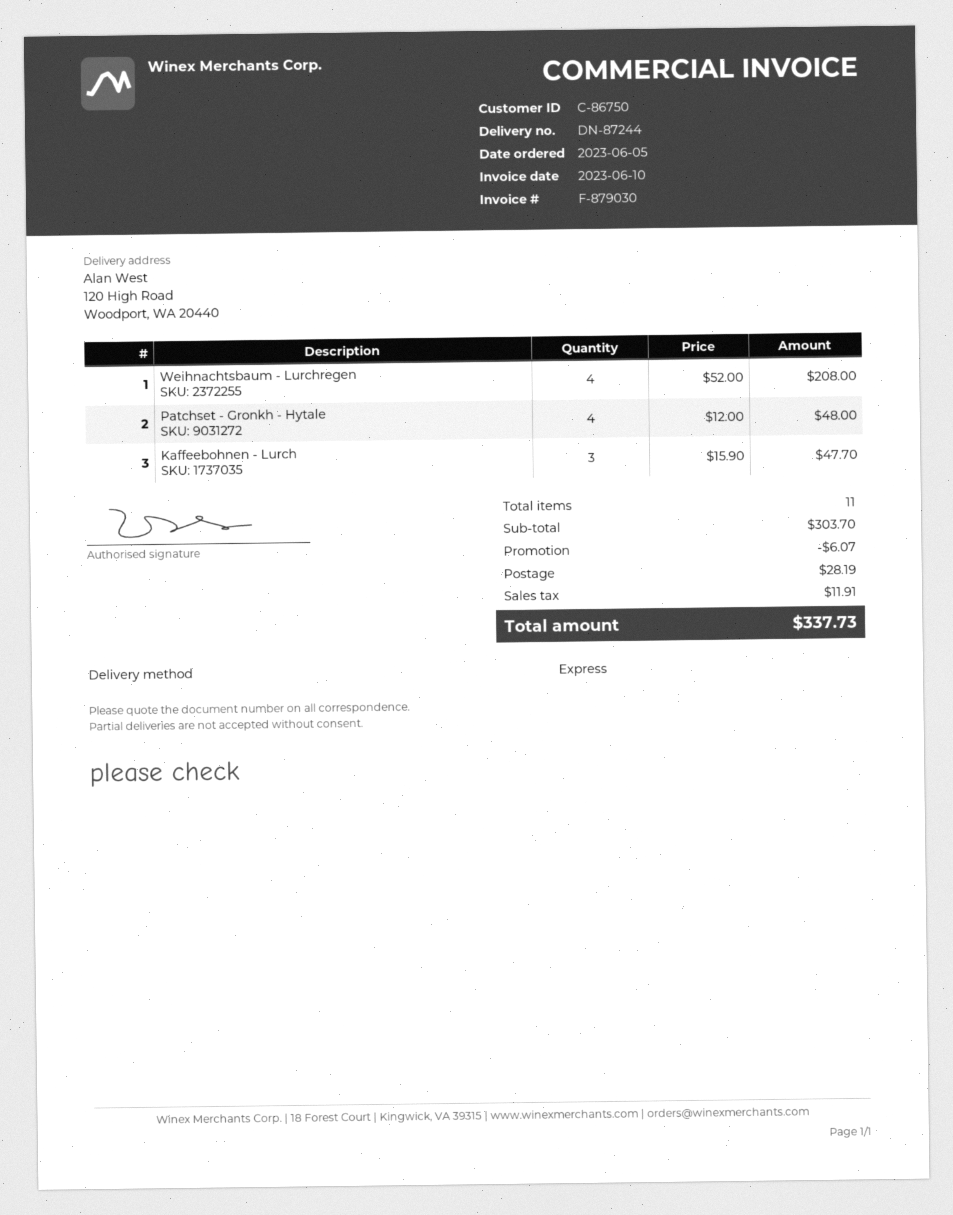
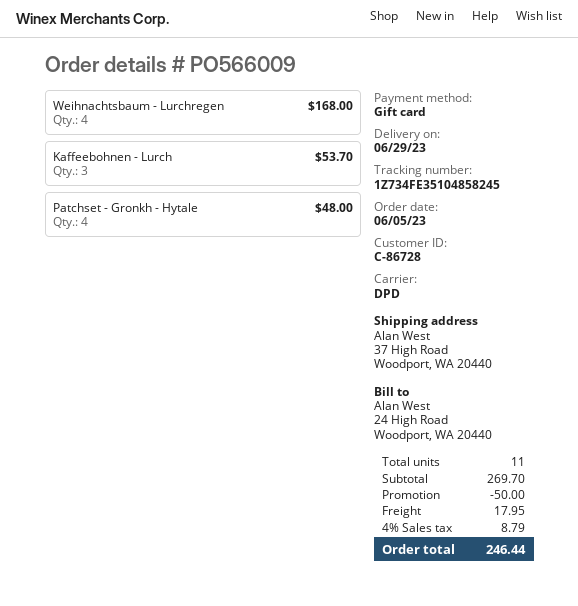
customer number: C-86750 -> C-86728
shipping method: express -> DPD
ship to: 120 High Road, Woodport, WA 20440 -> 37 High Road, Woodport, WA 20440
Weihnachtsbaum - Lurchregen: 4 for 208.00 -> 4 for 168.00
Kaffeebohnen - Lurch: 3 for 47.70 -> 3 for 53.70
subtotal: 303.70 -> 269.70
discount: 6.07 -> 50.00
shipping: 28.19 -> 17.95
tax: 11.91 -> 8.79
total: 337.73 -> 246.44

